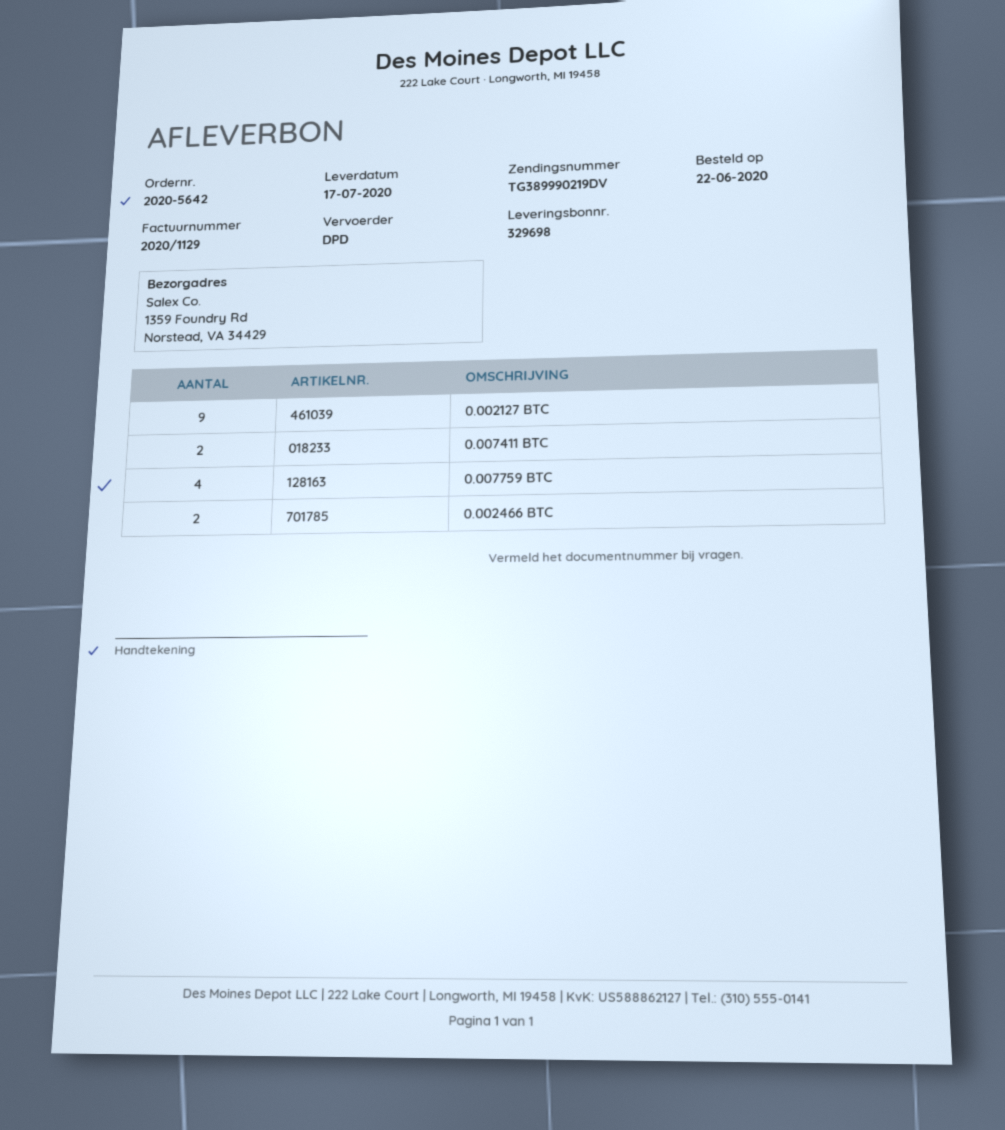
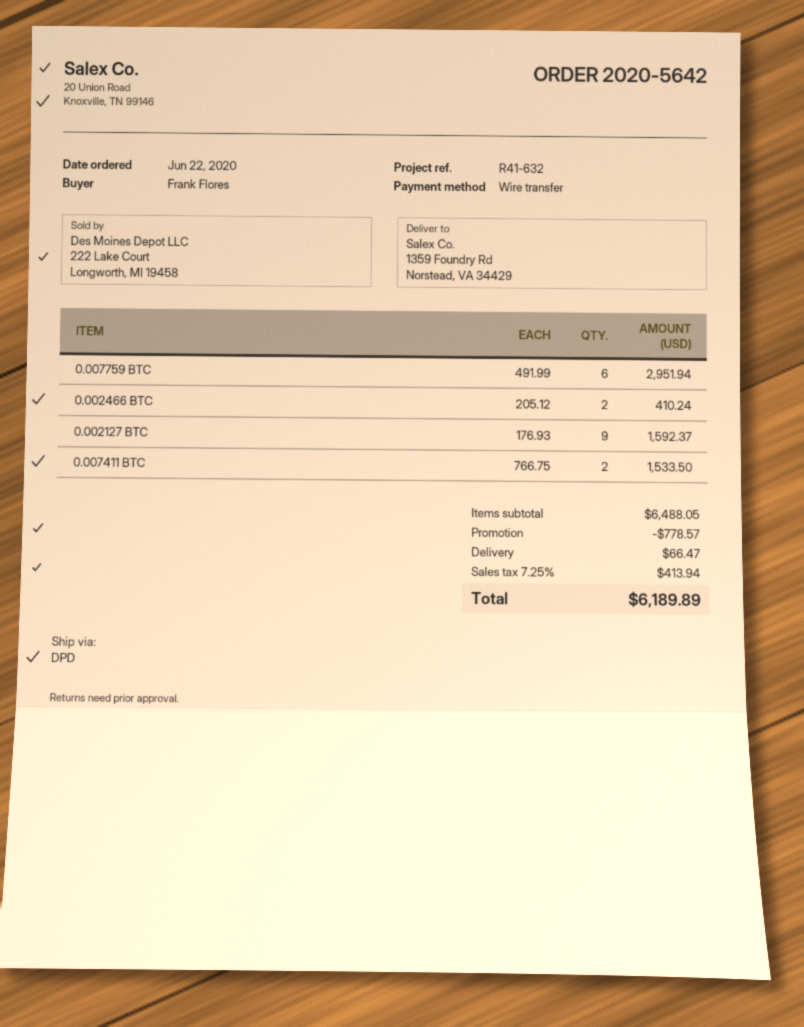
0.007759 BTC: 4 -> 6

